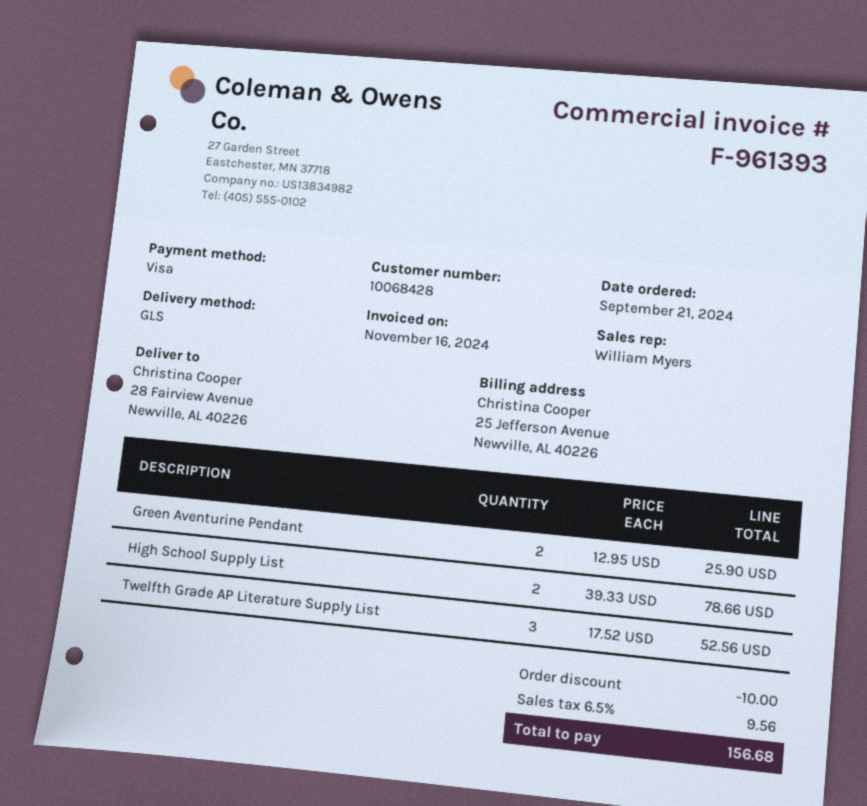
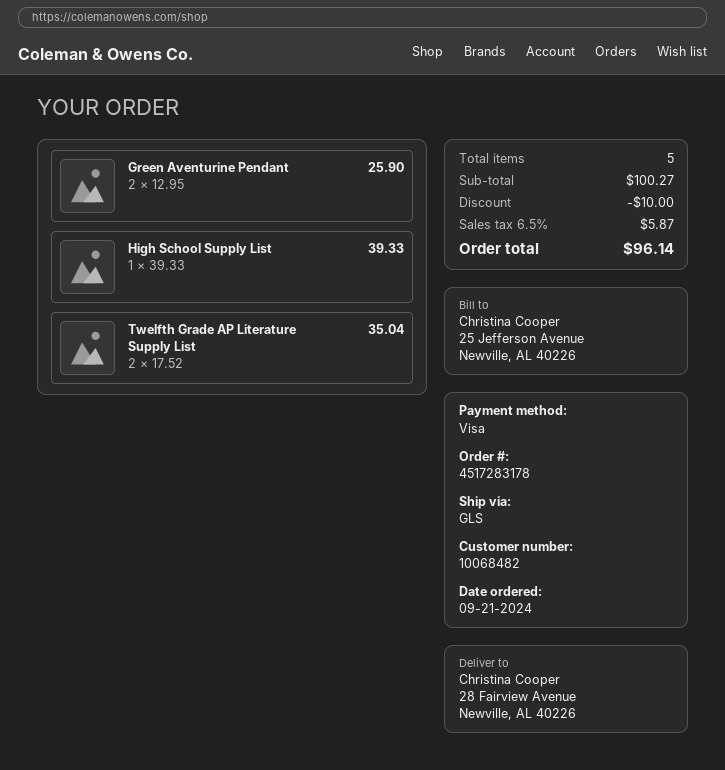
customer number: 10068428 -> 10068482
High School Supply List: 2 x 39.33 = 78.66 -> 1 x 39.33 = 39.33
Twelfth Grade AP Literature Supply List: 3 x 17.52 = 52.56 -> 2 x 17.52 = 35.04
tax: 6.5% = 9.56 -> 6.5% = 5.87
total: 156.68 -> 96.14

